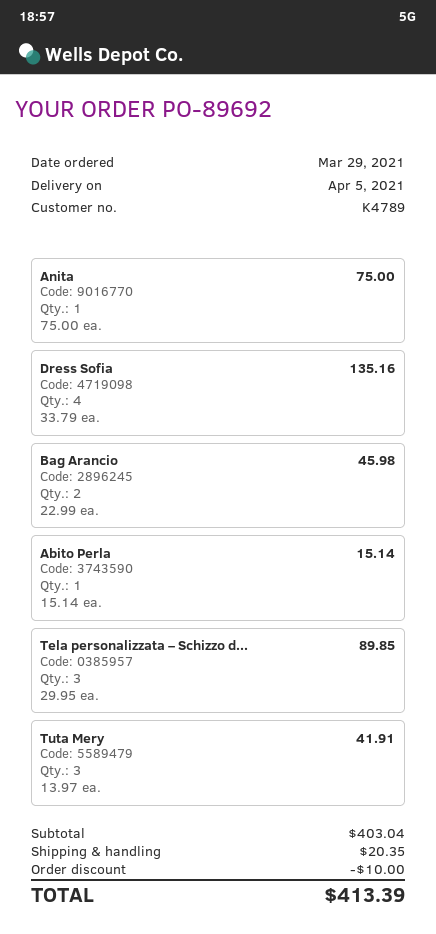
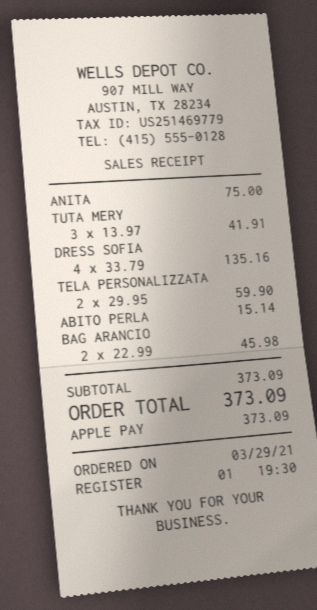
Tela personalizzata – Schizzo d...: 3 x 29.95 = 89.85 -> 2 x 29.95 = 59.90
subtotal: 403.04 -> 373.09
discount: 10.00 -> none
shipping: 20.35 -> none
total: 413.39 -> 373.09

